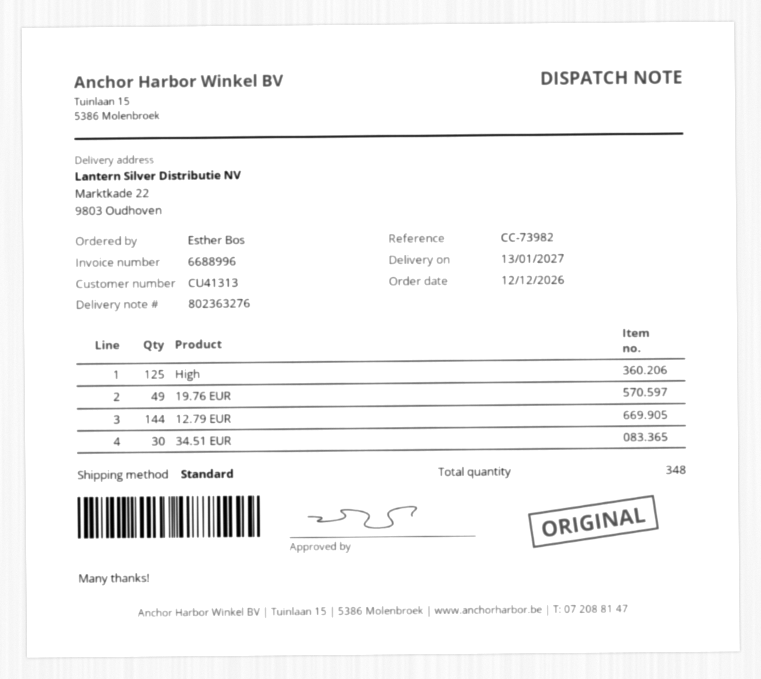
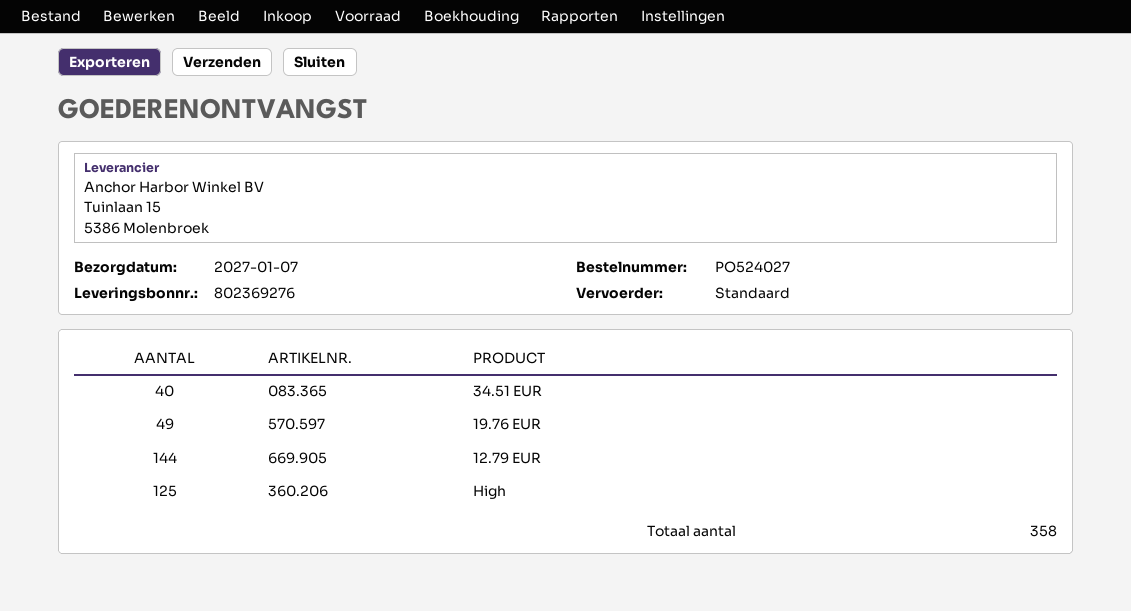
delivery note number: 802363276 -> 802369276
delivery date: 2027-01-13 -> 2027-01-07
34.51 EUR: 30 -> 40
total quantity: 348 -> 358

